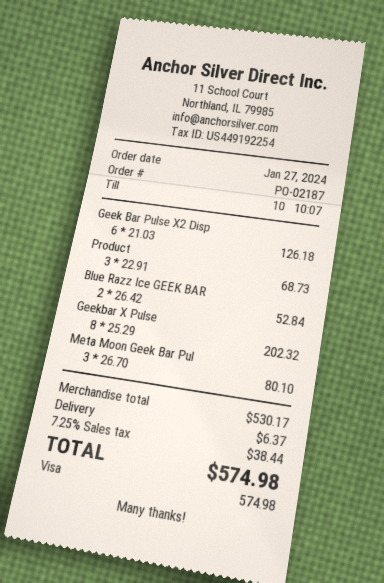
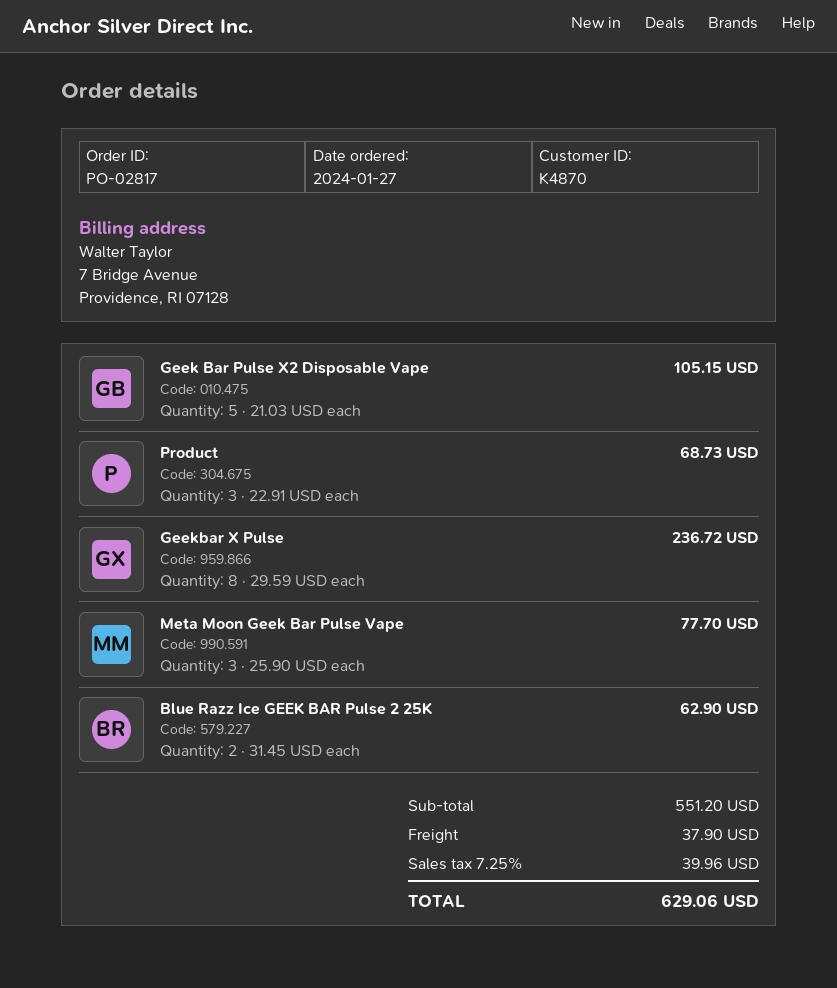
order number: PO-02187 -> PO-02817
Geek Bar Pulse X2 Disp: 6 x 21.03 = 126.18 -> 5 x 21.03 = 105.15
Blue Razz Ice GEEK BAR: 2 x 26.42 = 52.84 -> 2 x 31.45 = 62.90
Geekbar X Pulse: 8 x 25.29 = 202.32 -> 8 x 29.59 = 236.72
Meta Moon Geek Bar Pul: 3 x 26.70 = 80.10 -> 3 x 25.90 = 77.70
subtotal: 530.17 -> 551.20
shipping: 6.37 -> 37.90
tax: 7.25% = 38.44 -> 7.25% = 39.96
total: 574.98 -> 629.06

